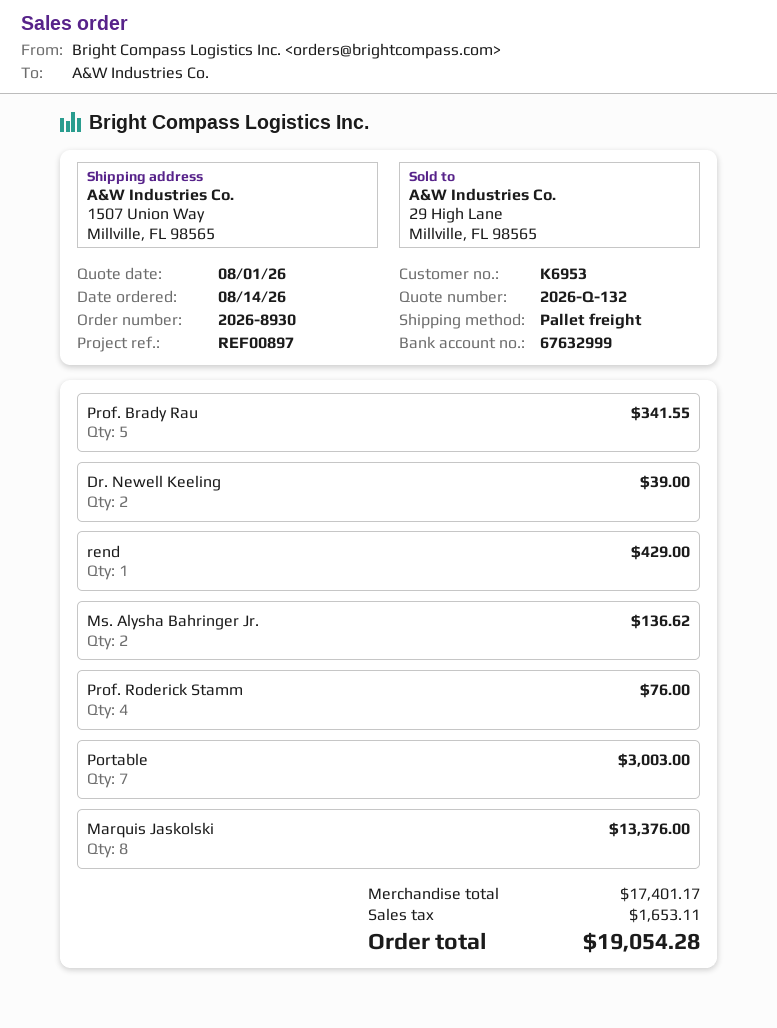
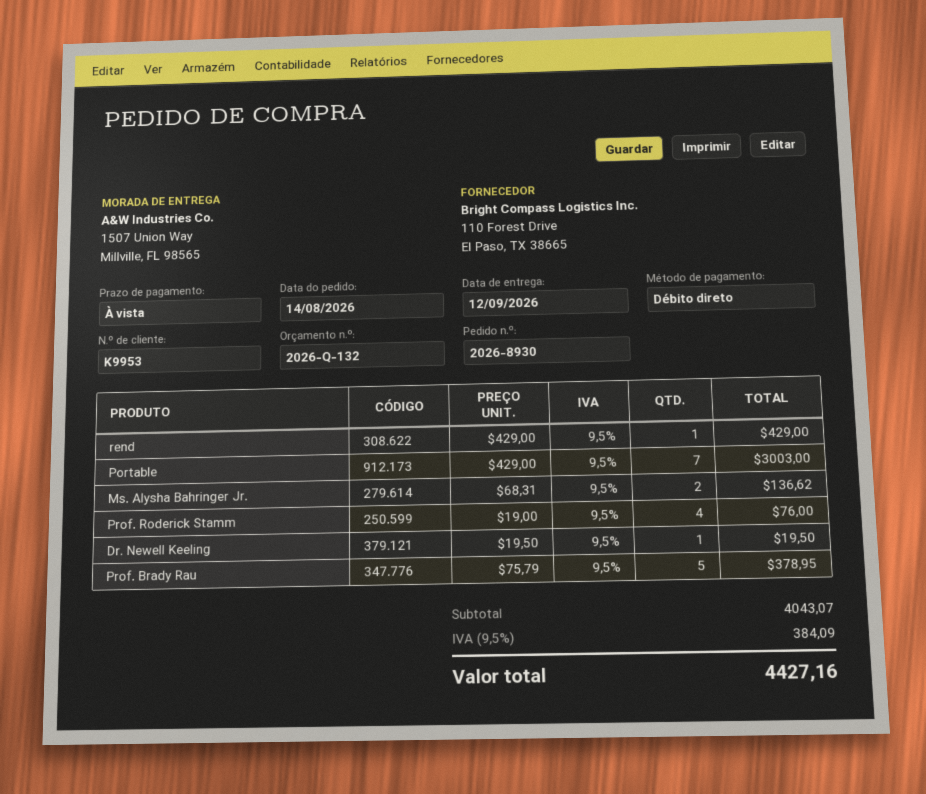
customer number: K6953 -> K9953
Prof. Brady Rau: 5 for 341.55 -> 5 for 378.95
Dr. Newell Keeling: 2 for 39.00 -> 1 for 19.50
Marquis Jaskolski: 8 for 13376.00 -> none
subtotal: 17401.17 -> 4043.07
tax: 1653.11 -> 384.09
total: 19054.28 -> 4427.16

